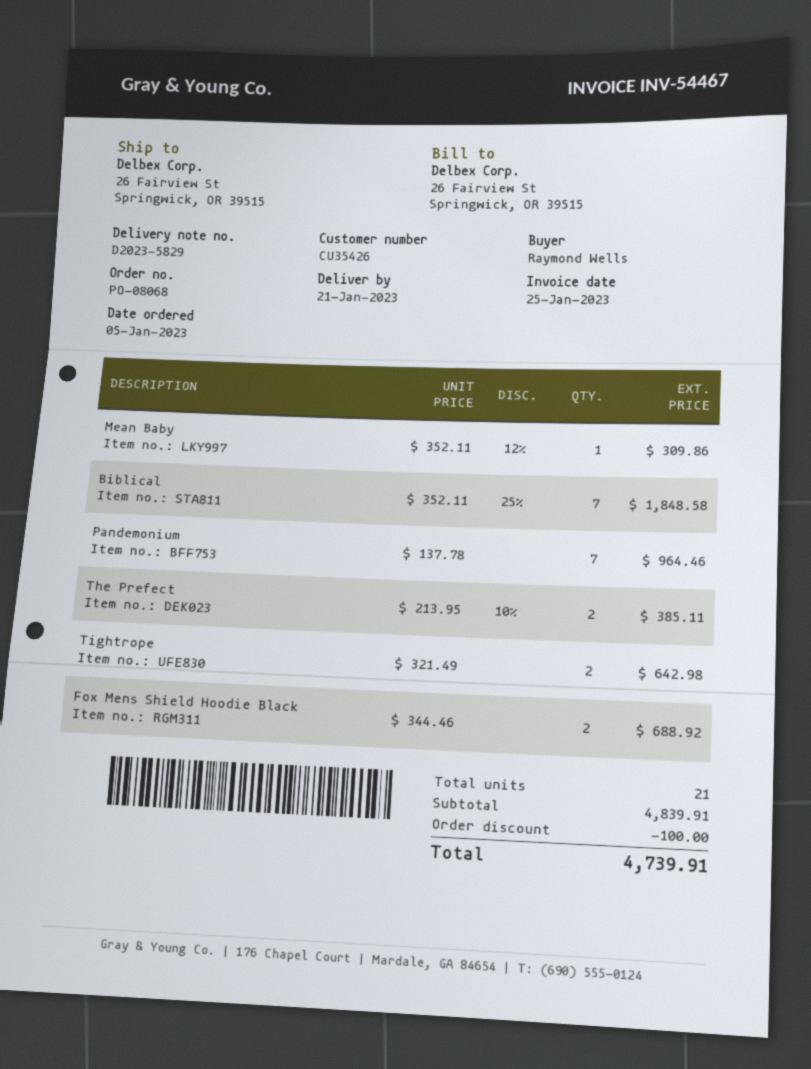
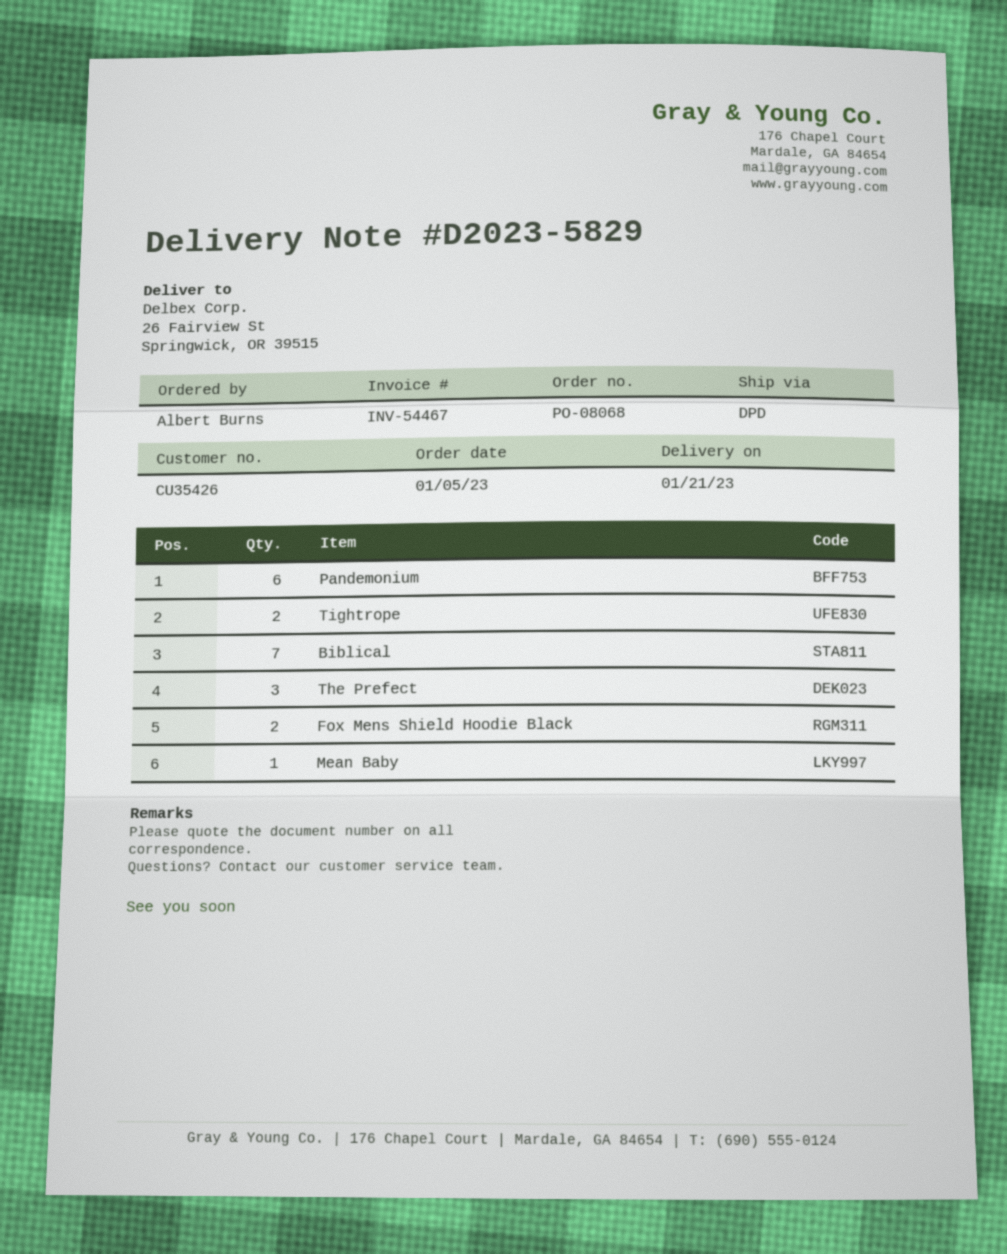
ordered by: Raymond Wells -> Albert Burns
Pandemonium: 7 -> 6
The Prefect: 2 -> 3

